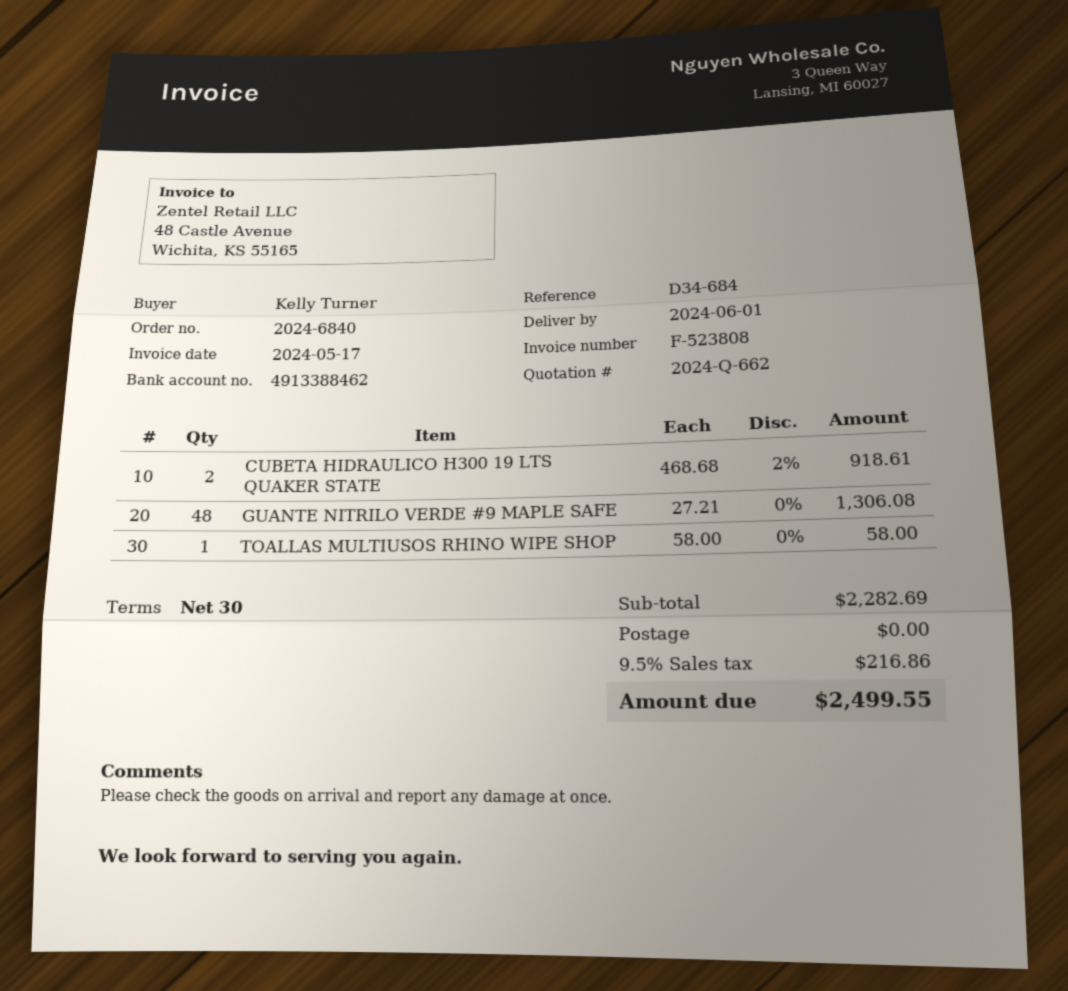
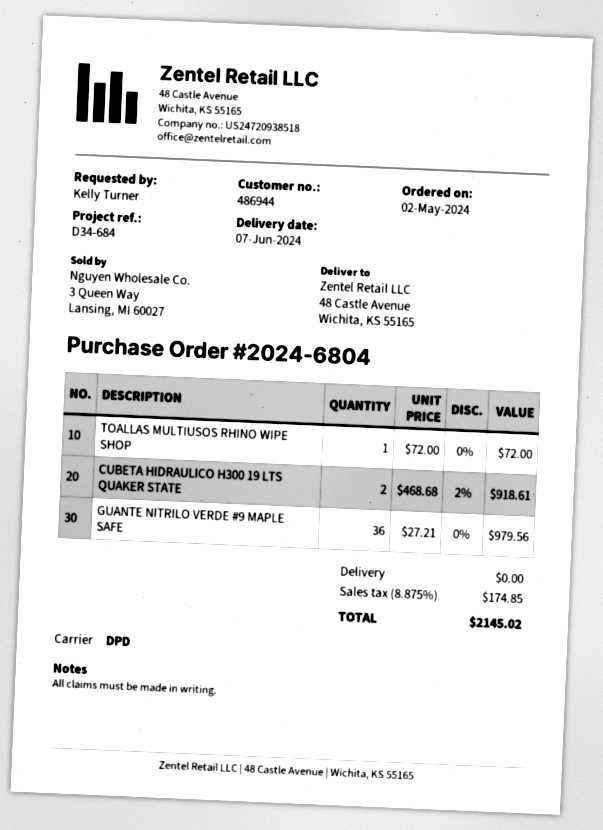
order number: 2024-6840 -> 2024-6804
delivery date: 2024-06-01 -> 2024-06-07
GUANTE NITRILO VERDE #9 MAPLE SAFE: 48 x 27.21 = 1306.08 -> 36 x 27.21 = 979.56
TOALLAS MULTIUSOS RHINO WIPE SHOP: 1 x 58.00 = 58.00 -> 1 x 72.00 = 72.00
tax: 9.5% = 216.86 -> 8.875% = 174.85
total: 2499.55 -> 2145.02

